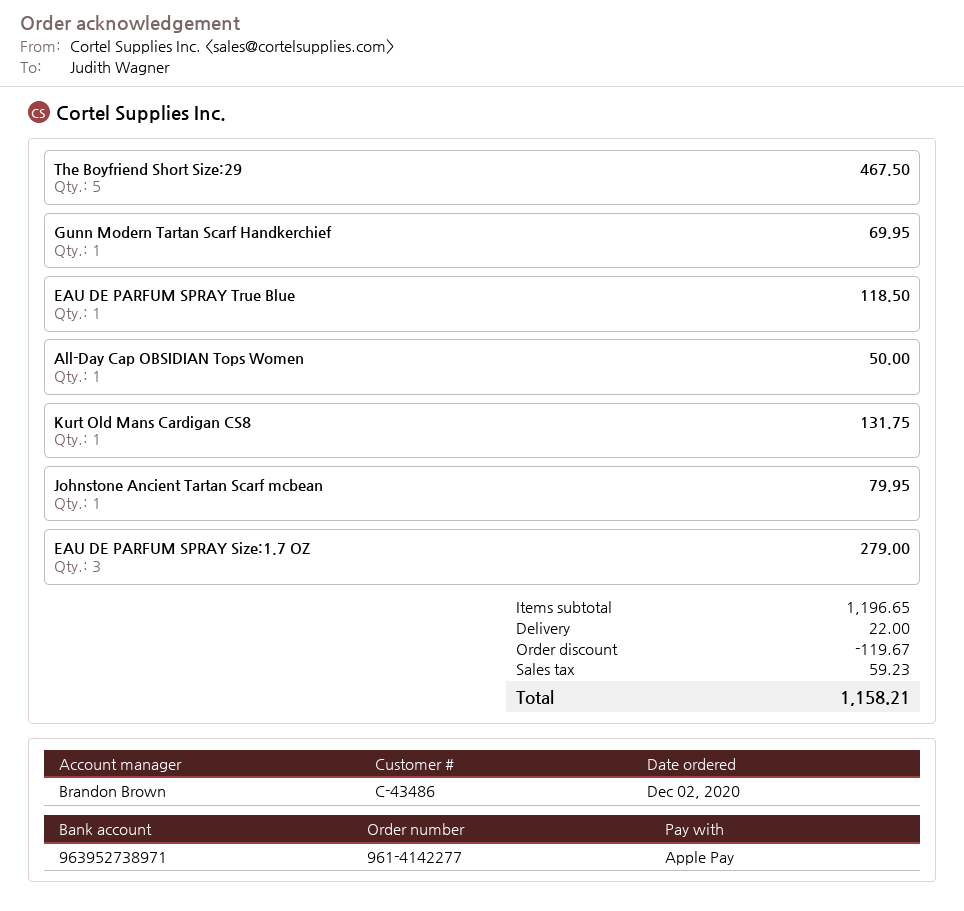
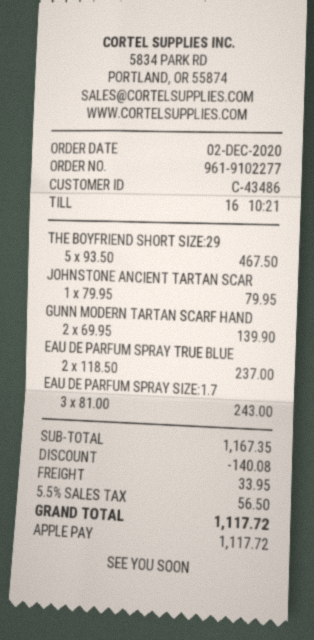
order number: 961-4142277 -> 961-9102277
Gunn Modern Tartan Scarf Handkerchief: 1 for 69.95 -> 2 for 139.90
EAU DE PARFUM SPRAY True Blue: 1 for 118.50 -> 2 for 237.00
All-Day Cap OBSIDIAN Tops Women: 1 for 50.00 -> none
Kurt Old Mans Cardigan CS8: 1 for 131.75 -> none
EAU DE PARFUM SPRAY Size:1.7 OZ: 3 for 279.00 -> 3 for 243.00
subtotal: 1196.65 -> 1167.35
discount: 119.67 -> 140.08
shipping: 22.00 -> 33.95
tax: 59.23 -> 56.50
total: 1158.21 -> 1117.72

